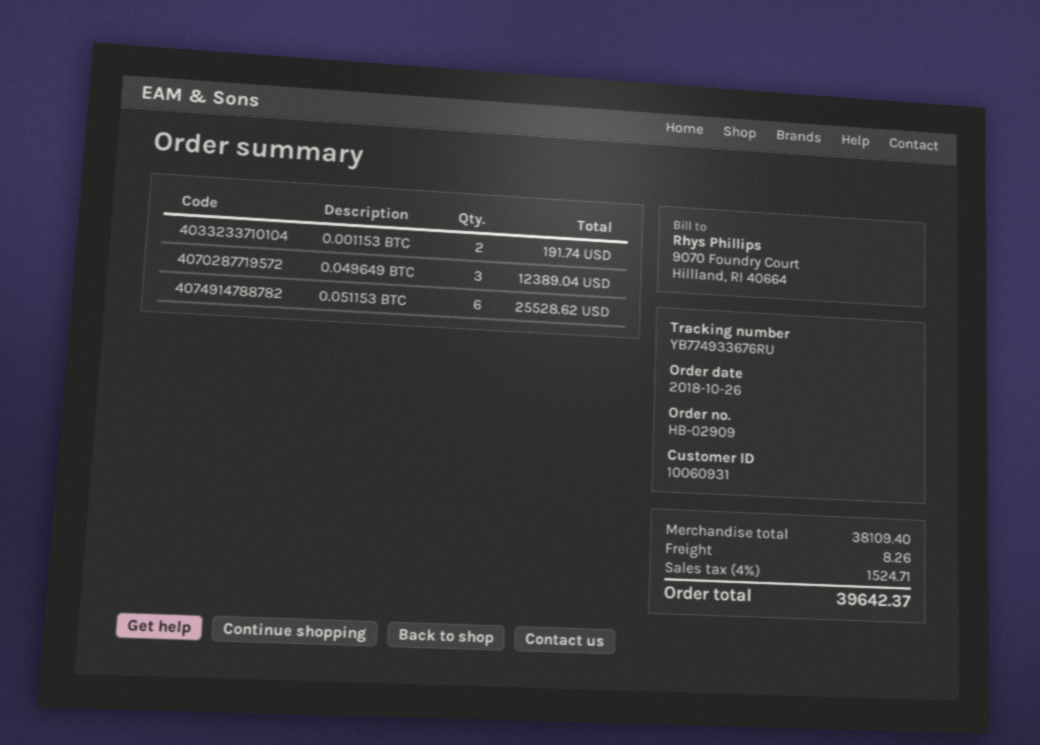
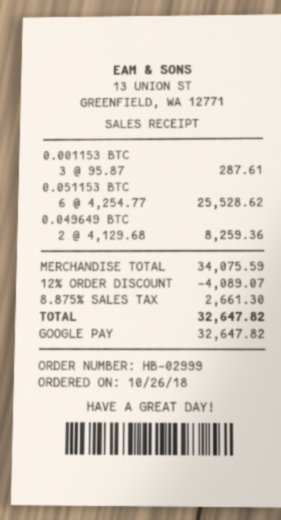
order number: HB-02909 -> HB-02999
0.001153 BTC: 2 for 191.74 -> 3 for 287.61
0.049649 BTC: 3 for 12389.04 -> 2 for 8259.36
subtotal: 38109.40 -> 34075.59
discount: none -> 12% = 4089.07
shipping: 8.26 -> none
tax: 4% = 1524.71 -> 8.875% = 2661.30
total: 39642.37 -> 32647.82

